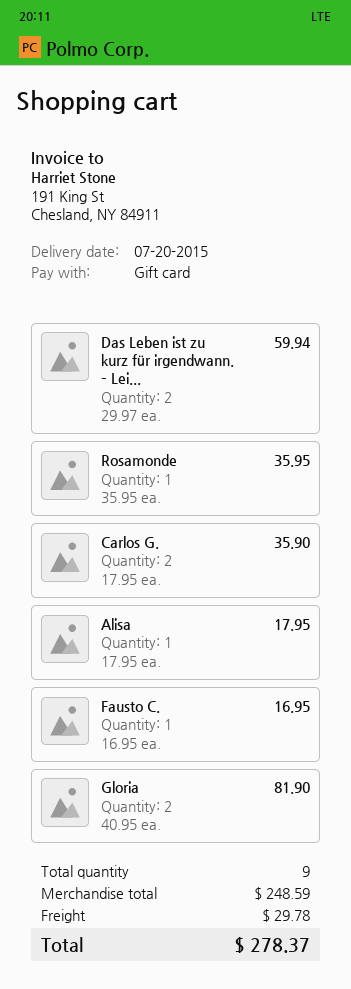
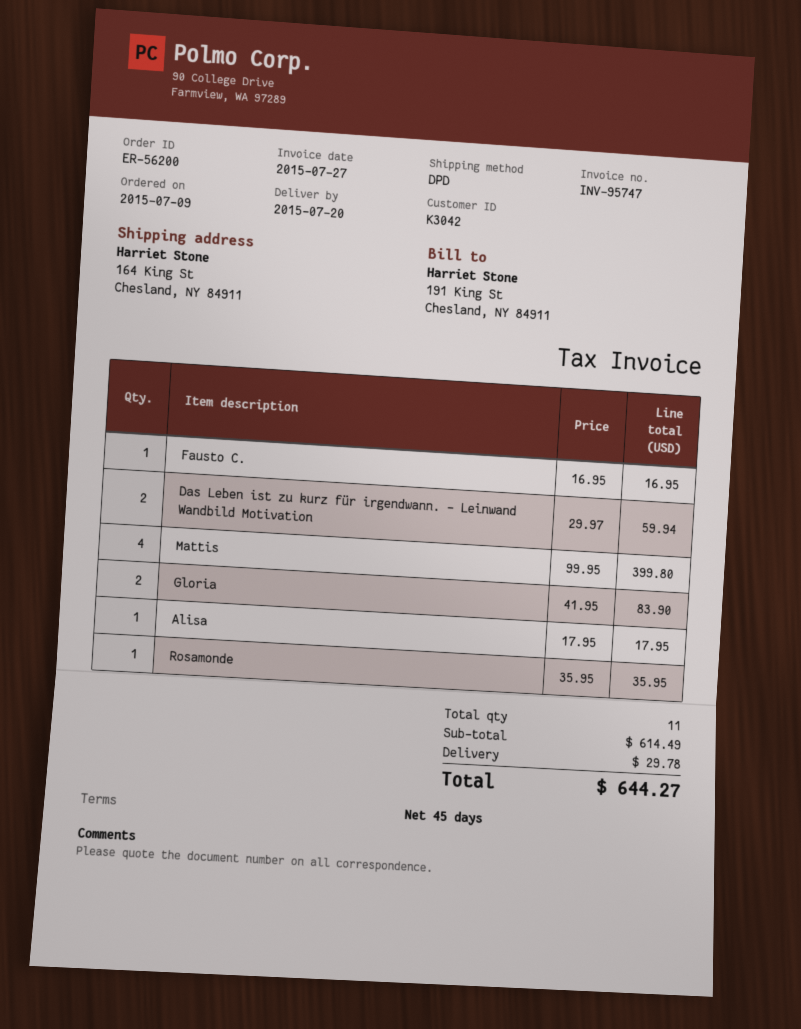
Carlos G.: 2 x 17.95 = 35.90 -> none
Gloria: 2 x 40.95 = 81.90 -> 2 x 41.95 = 83.90
Mattis: none -> 4 x 99.95 = 399.80
total quantity: 9 -> 11
subtotal: 248.59 -> 614.49
total: 278.37 -> 644.27

